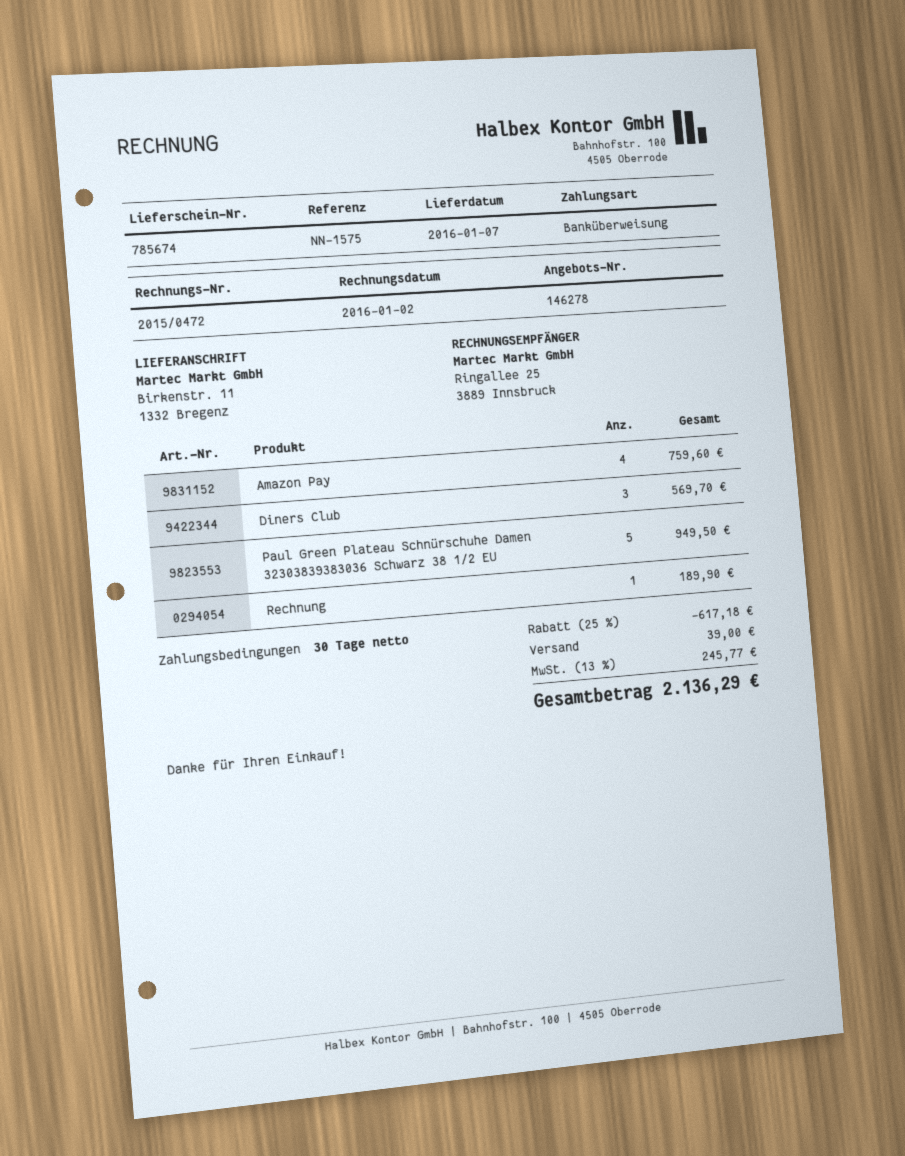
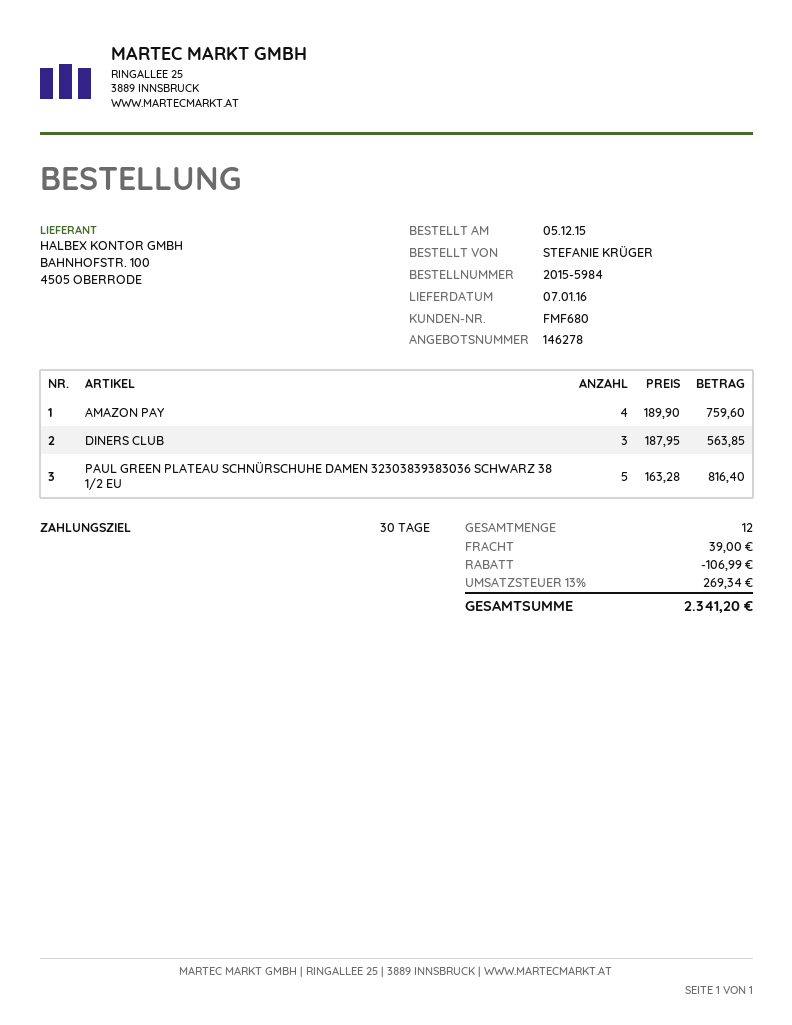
Diners Club: 3 for 569.70 -> 3 for 563.85
Paul Green Plateau Schnürschuhe Damen 32303839383036 Schwarz 38 1/2 EU: 5 for 949.50 -> 5 for 816.40
Rechnung: 1 for 189.90 -> none
discount: 617.18 -> 106.99
tax: 13% = 245.77 -> 13% = 269.34
total: 2136.29 -> 2341.20

